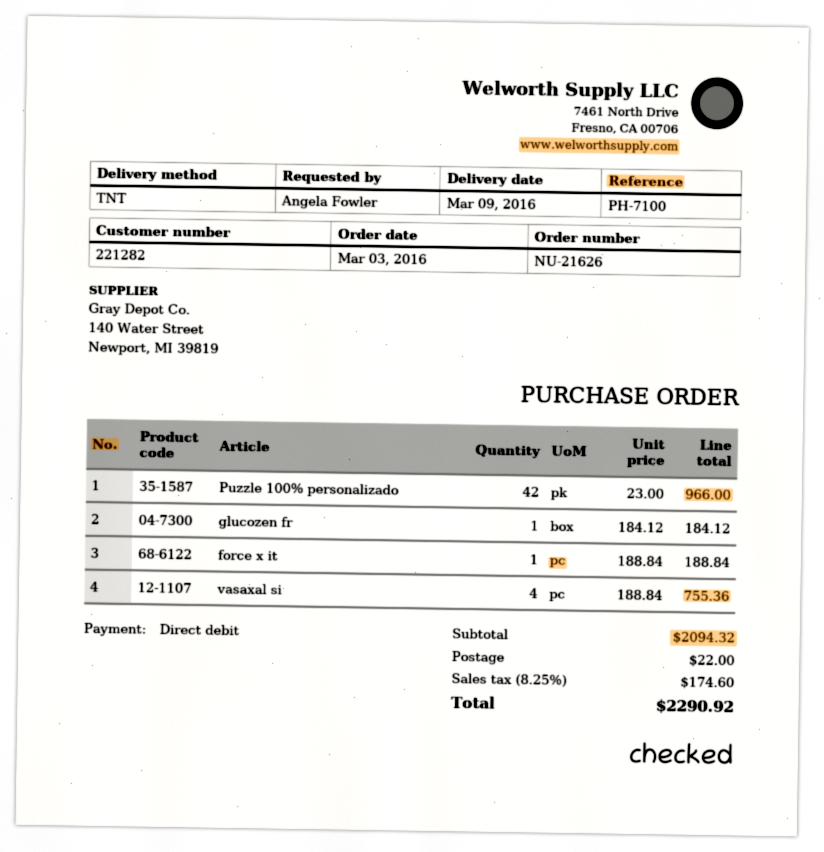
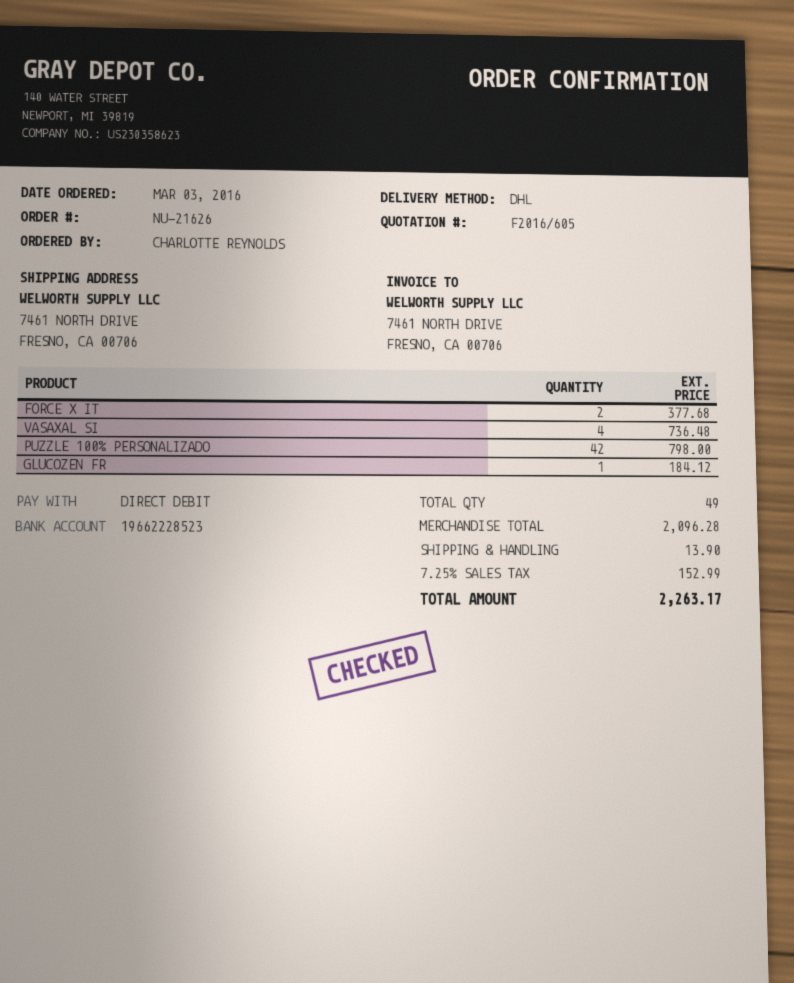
ordered by: Angela Fowler -> CHARLOTTE REYNOLDS
shipping method: TNT -> DHL
Puzzle 100% personalizado: 42 for 966.00 -> 42 for 798.00
force x it: 1 for 188.84 -> 2 for 377.68
vasaxal si: 4 for 755.36 -> 4 for 736.48
subtotal: 2094.32 -> 2096.28
shipping: 22.00 -> 13.90
tax: 8.25% = 174.60 -> 7.25% = 152.99
total: 2290.92 -> 2263.17

